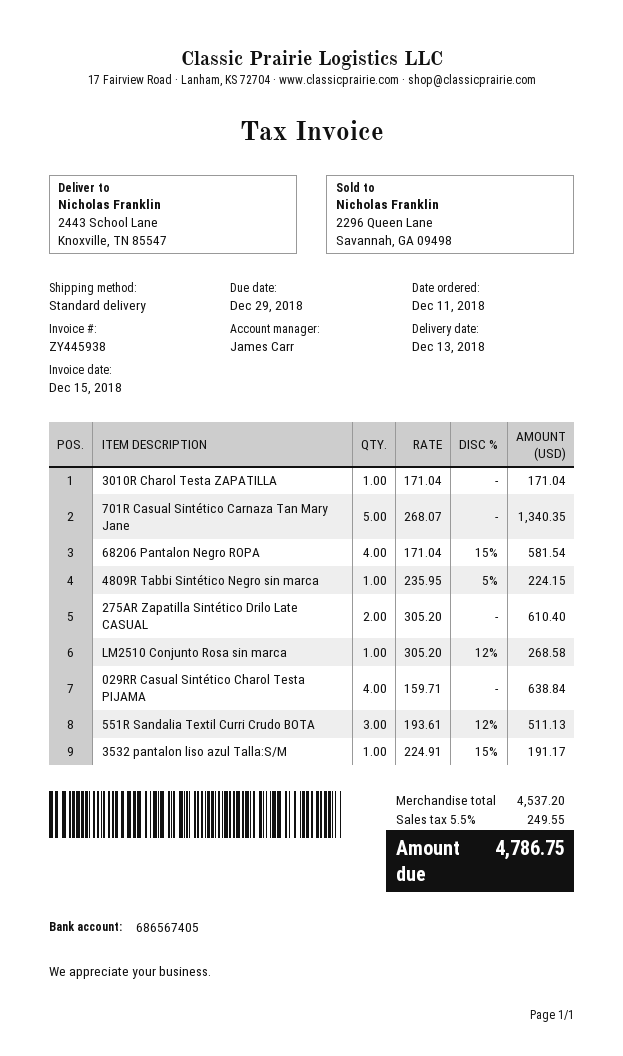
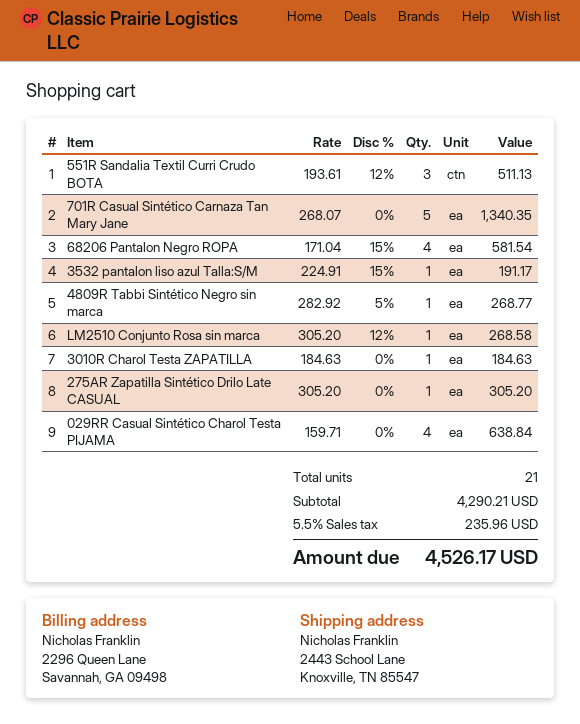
3010R Charol Testa ZAPATILLA: 1 x 171.04 = 171.04 -> 1 x 184.63 = 184.63
4809R Tabbi Sintético Negro sin marca: 1 x 235.95 - 5% = 224.15 -> 1 x 282.92 - 5% = 268.77
275AR Zapatilla Sintético Drilo Late CASUAL: 2 x 305.20 = 610.40 -> 1 x 305.20 = 305.20
subtotal: 4537.20 -> 4290.21
tax: 5.5% = 249.55 -> 5.5% = 235.96
total: 4786.75 -> 4526.17

